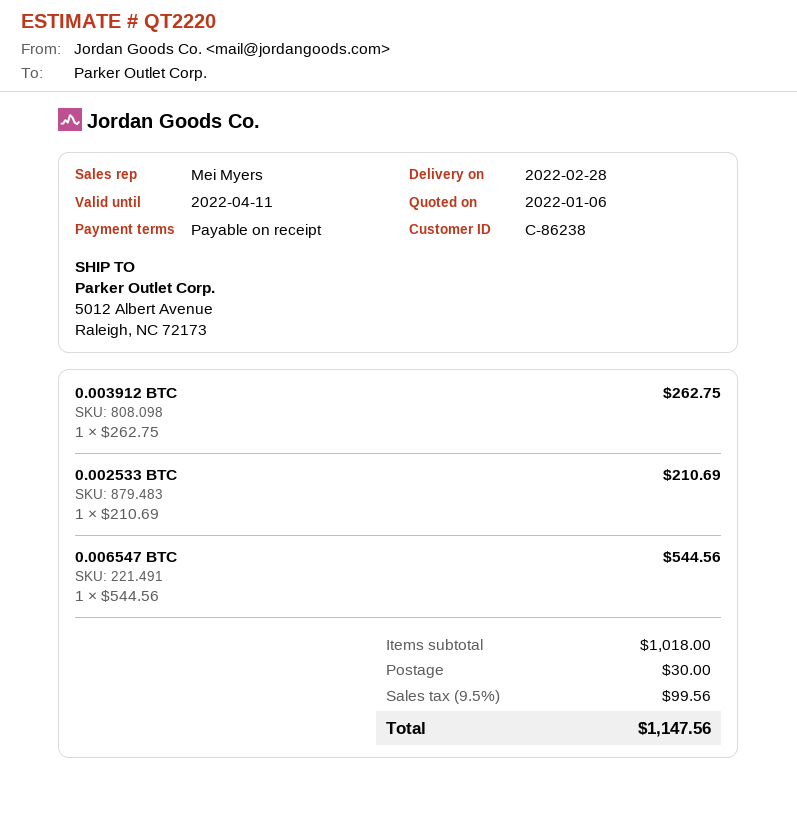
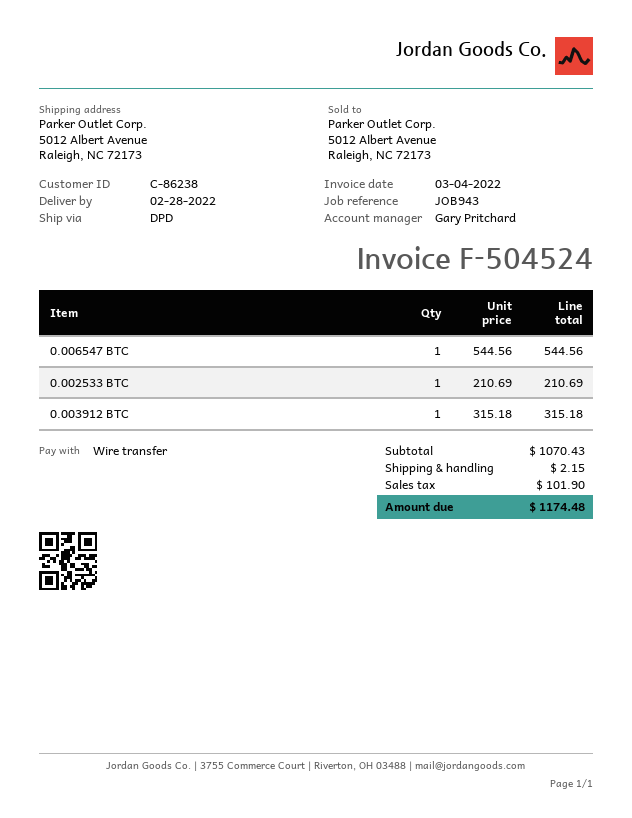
sales rep: Mei Myers -> Gary Pritchard
0.003912 BTC: 1 x 262.75 = 262.75 -> 1 x 315.18 = 315.18
subtotal: 1018.00 -> 1070.43
shipping: 30.00 -> 2.15
tax: 99.56 -> 101.90
total: 1147.56 -> 1174.48

